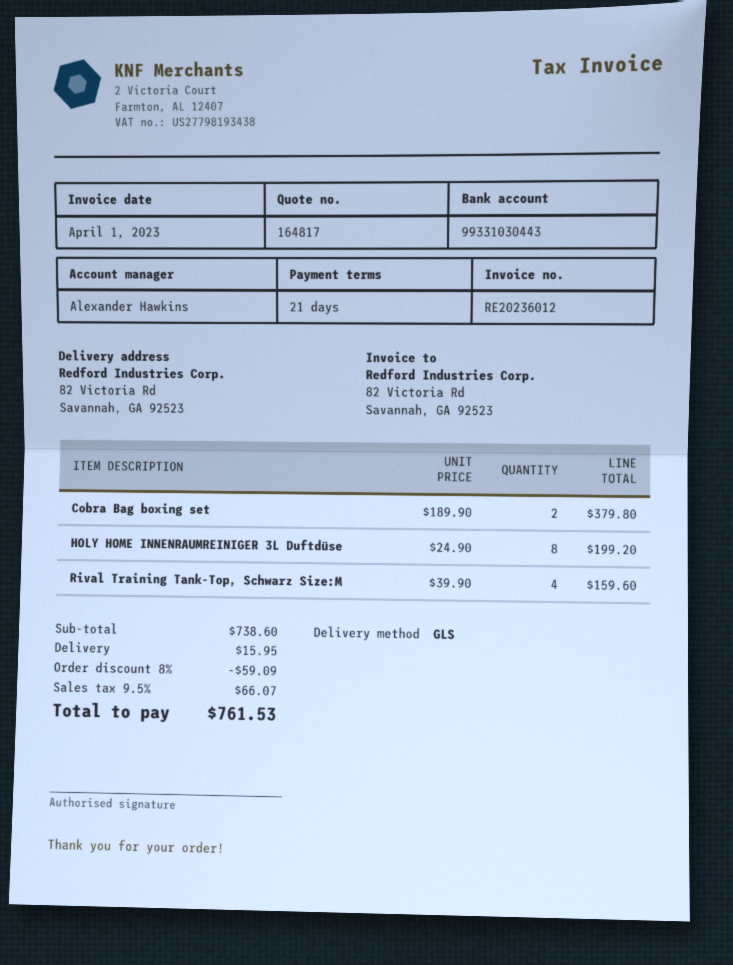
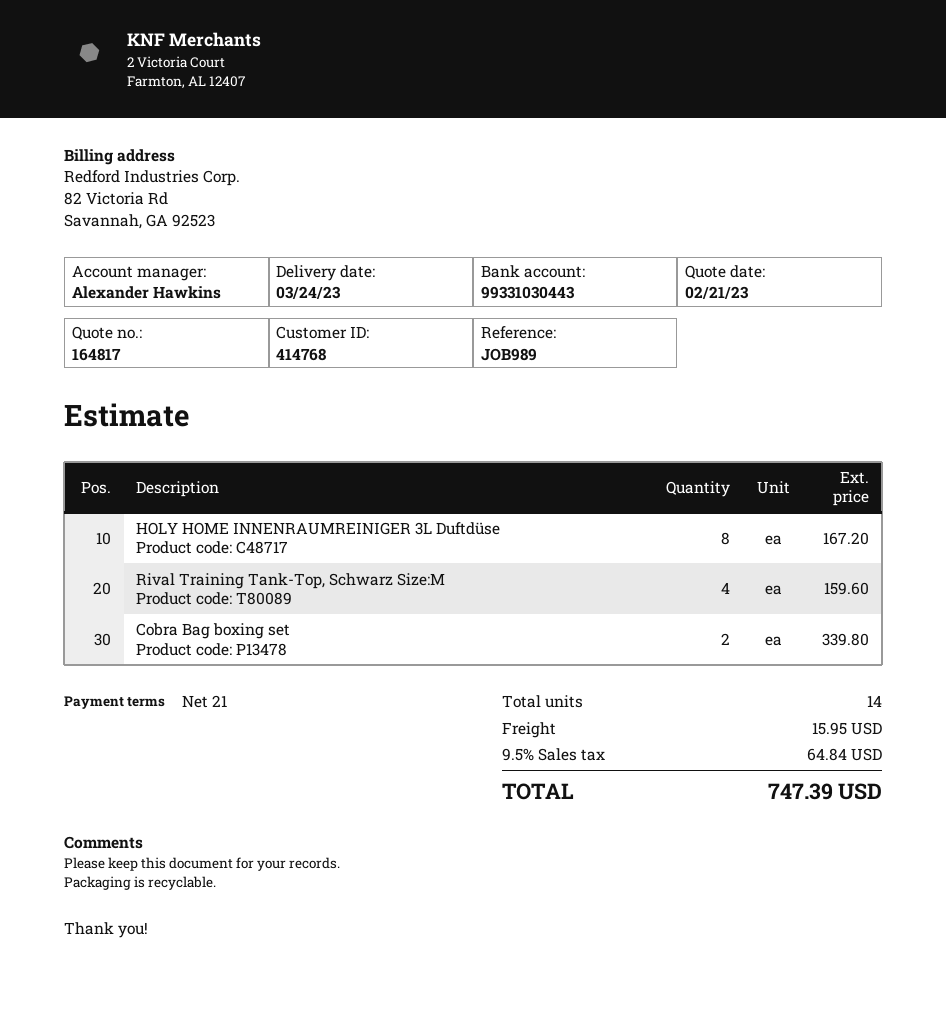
Cobra Bag boxing set: 2 for 379.80 -> 2 for 339.80
HOLY HOME INNENRAUMREINIGER 3L Duftdüse: 8 for 199.20 -> 8 for 167.20
discount: 8% = 59.09 -> none
tax: 9.5% = 66.07 -> 9.5% = 64.84
total: 761.53 -> 747.39

